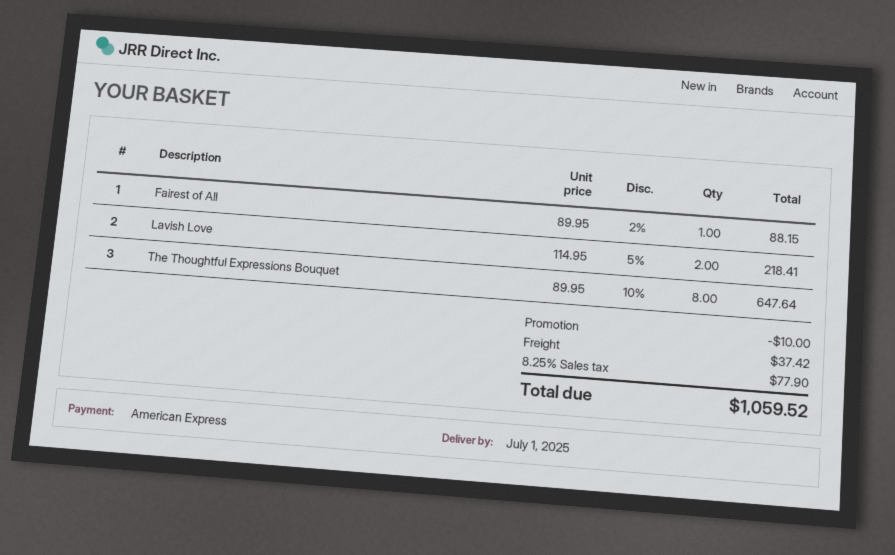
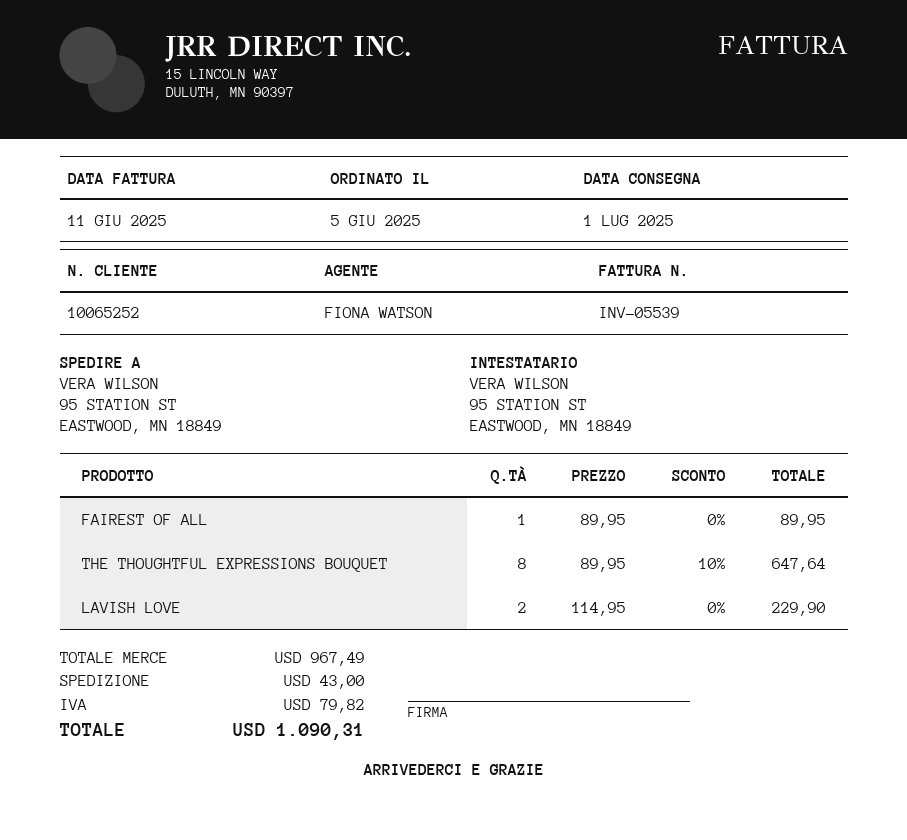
Fairest of All: 1 x 89.95 - 2% = 88.15 -> 1 x 89.95 = 89.95
Lavish Love: 2 x 114.95 - 5% = 218.41 -> 2 x 114.95 = 229.90
discount: 10.00 -> none
shipping: 37.42 -> 43.00
tax: 77.90 -> 79.82
total: 1059.52 -> 1090.31

